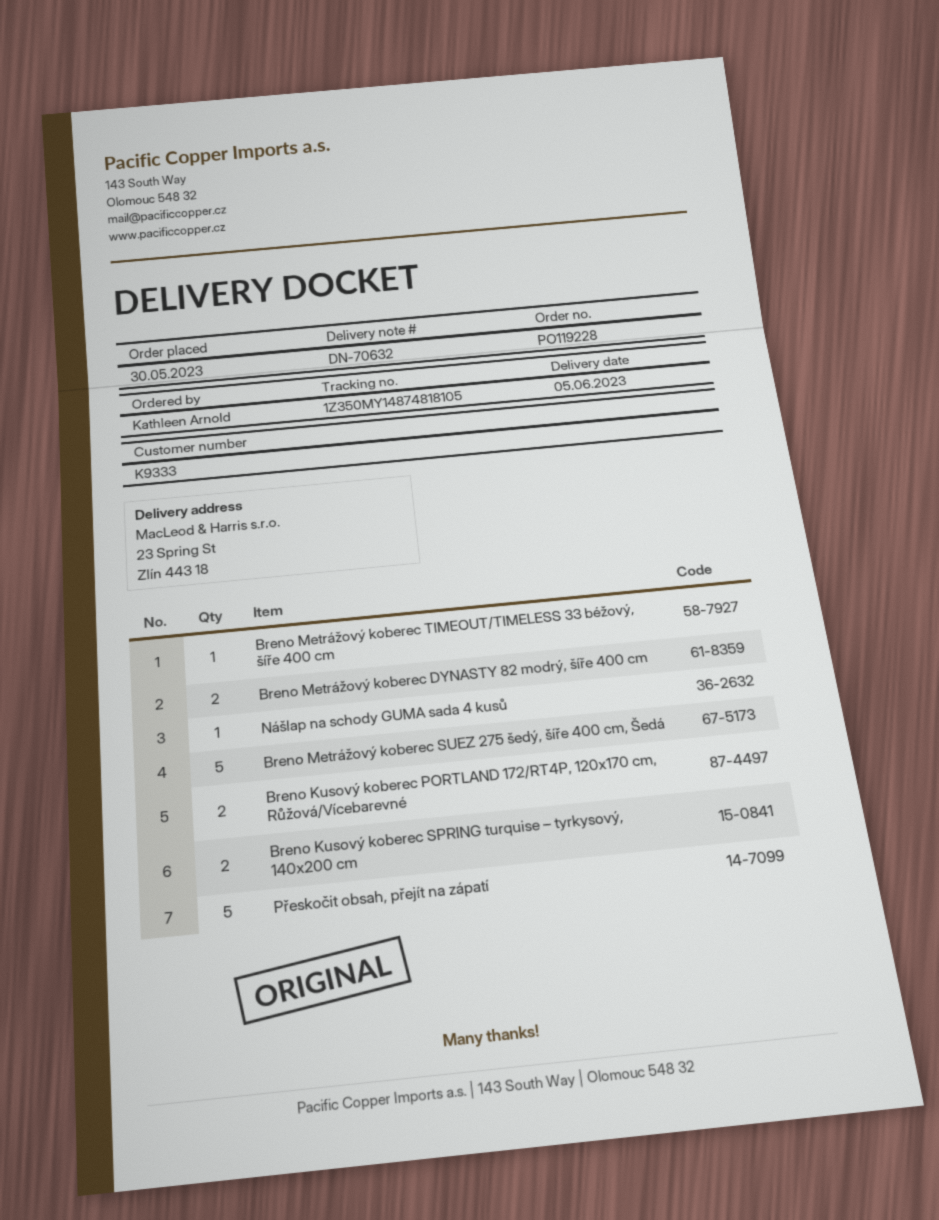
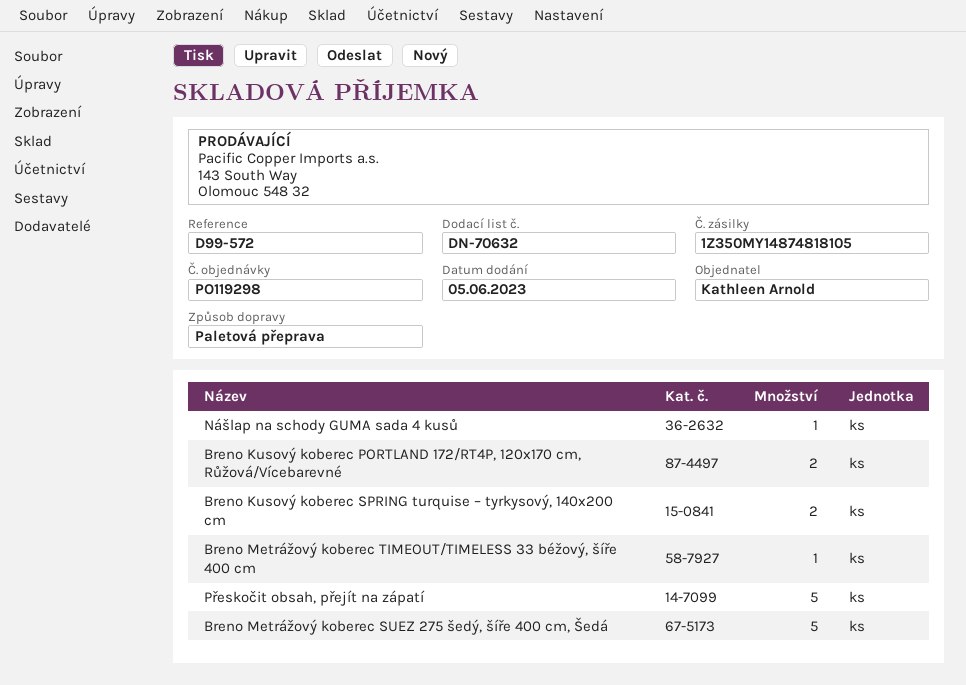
order number: PO119228 -> PO119298
Breno Metrážový koberec DYNASTY 82 modrý, šíře 400 cm: 2 -> none

